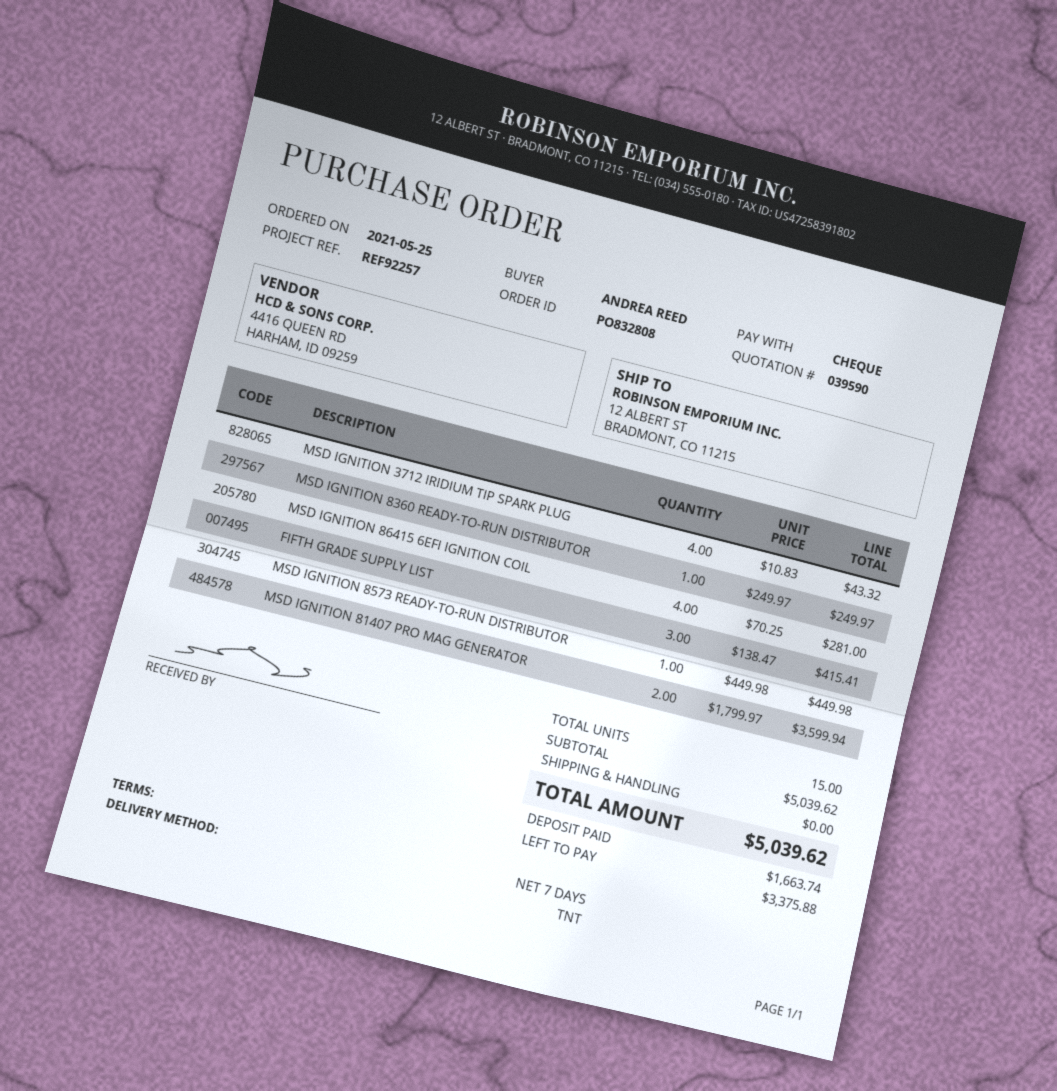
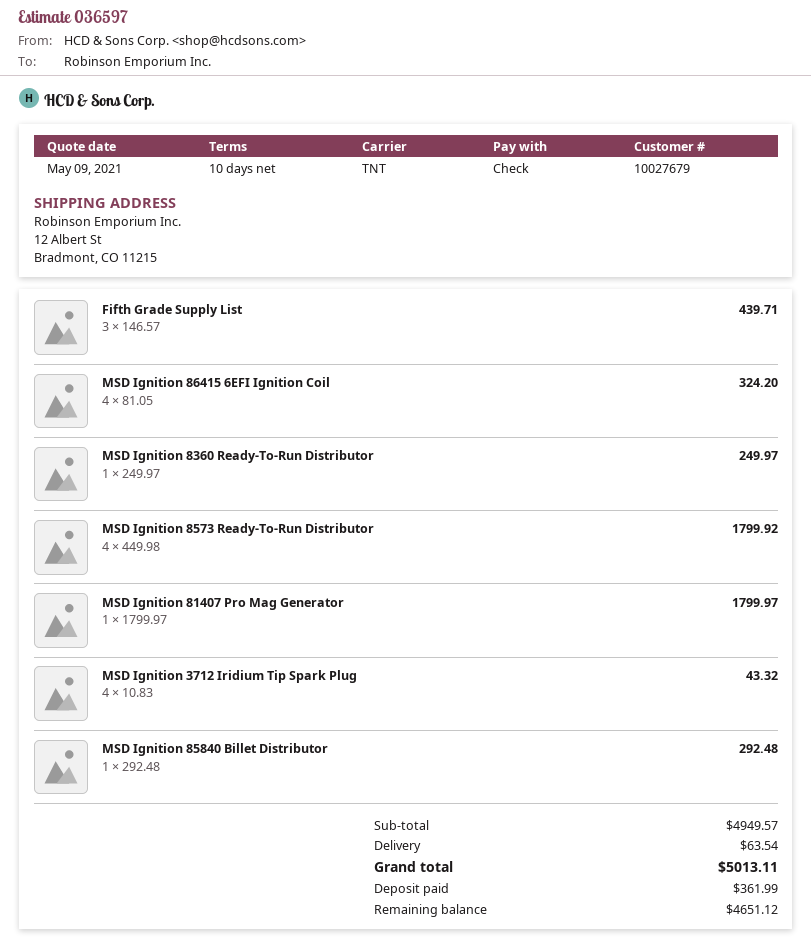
quote number: 039590 -> 036597
payment terms: 7 days -> 10 days
MSD IGNITION 86415 6EFI IGNITION COIL: 4 x 70.25 = 281.00 -> 4 x 81.05 = 324.20
FIFTH GRADE SUPPLY LIST: 3 x 138.47 = 415.41 -> 3 x 146.57 = 439.71
MSD IGNITION 8573 READY-TO-RUN DISTRIBUTOR: 1 x 449.98 = 449.98 -> 4 x 449.98 = 1799.92
MSD IGNITION 81407 PRO MAG GENERATOR: 2 x 1799.97 = 3599.94 -> 1 x 1799.97 = 1799.97
MSD Ignition 85840 Billet Distributor: none -> 1 x 292.48 = 292.48
subtotal: 5039.62 -> 4949.57
shipping: 0.00 -> 63.54
total: 5039.62 -> 5013.11
deposit: 1663.74 -> 361.99
balance: 3375.88 -> 4651.12

